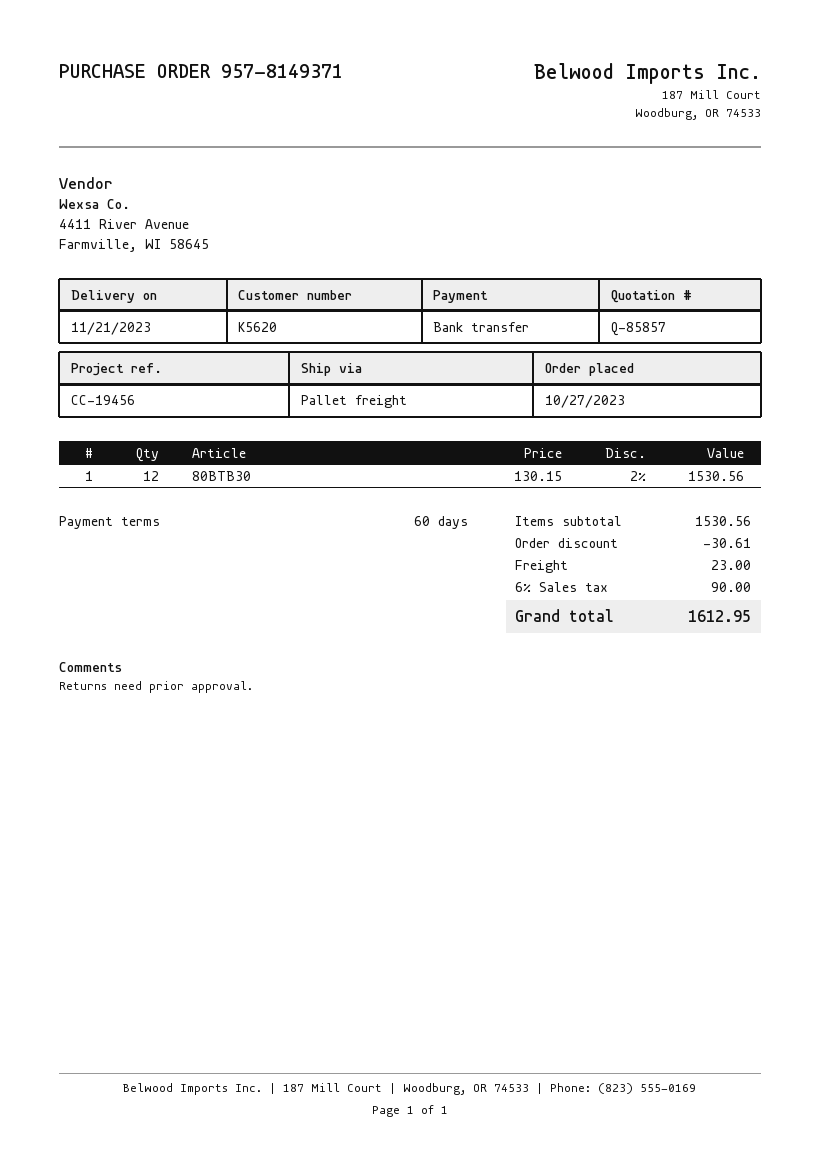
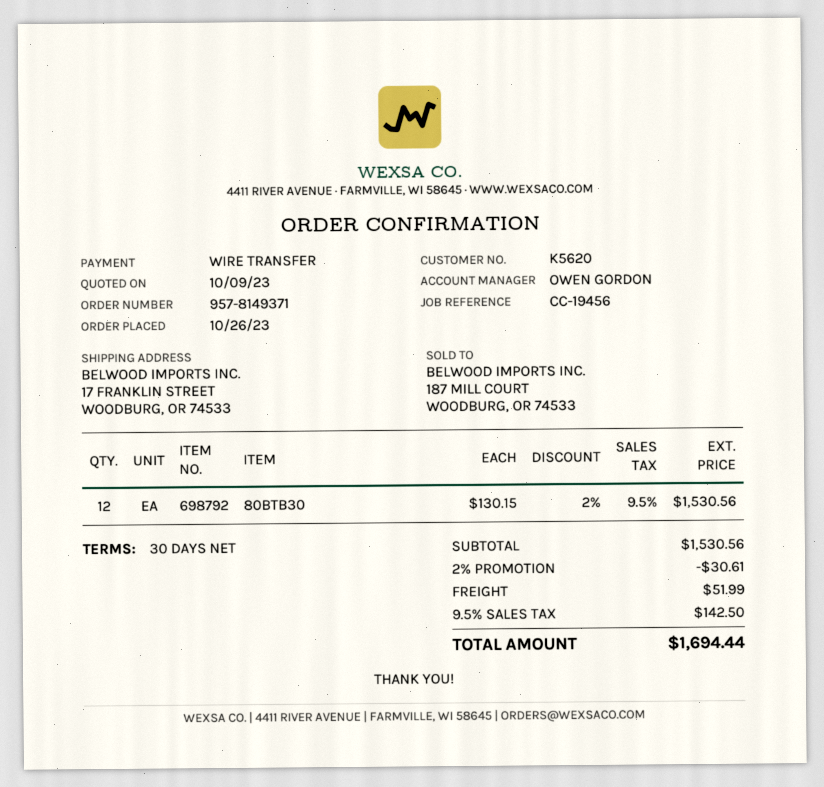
order date: 2023-10-27 -> 2023-10-26
payment terms: 60 days -> 30 days
shipping: 23.00 -> 51.99
tax: 6% = 90.00 -> 9.5% = 142.50
total: 1612.95 -> 1694.44

